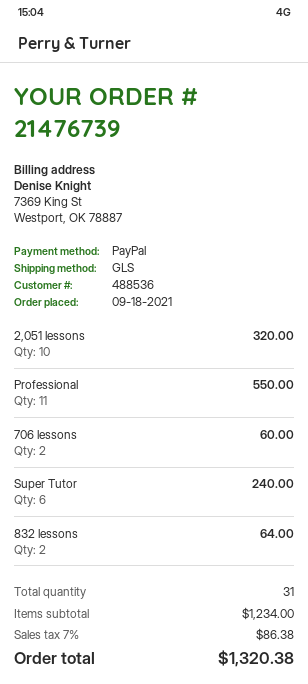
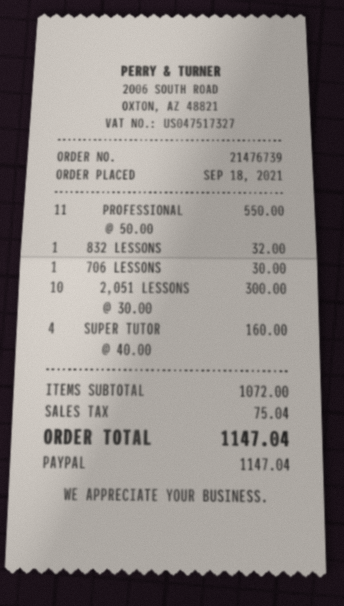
2,051 lessons: 10 for 320.00 -> 10 for 300.00
706 lessons: 2 for 60.00 -> 1 for 30.00
Super Tutor: 6 for 240.00 -> 4 for 160.00
832 lessons: 2 for 64.00 -> 1 for 32.00
subtotal: 1234.00 -> 1072.00
tax: 86.38 -> 75.04
total: 1320.38 -> 1147.04

